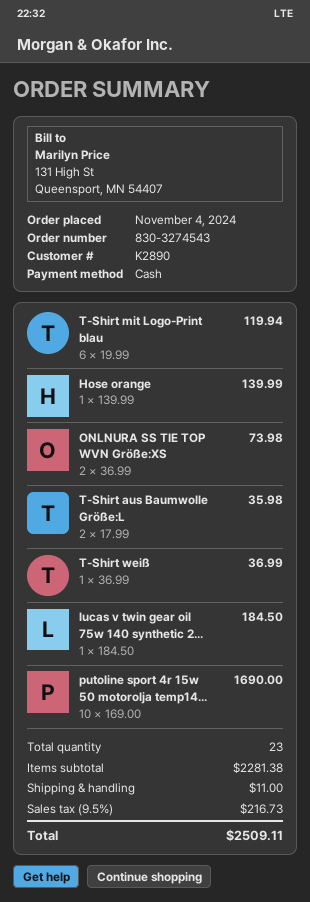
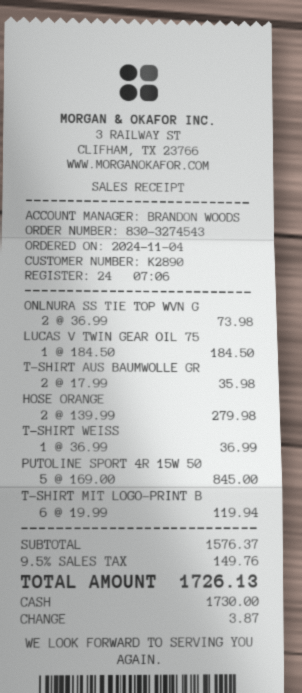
Hose orange: 1 x 139.99 = 139.99 -> 2 x 139.99 = 279.98
putoline sport 4r 15w 50 motorolja temp14...: 10 x 169.00 = 1690.00 -> 5 x 169.00 = 845.00
subtotal: 2281.38 -> 1576.37
shipping: 11.00 -> none
tax: 9.5% = 216.73 -> 9.5% = 149.76
total: 2509.11 -> 1726.13

